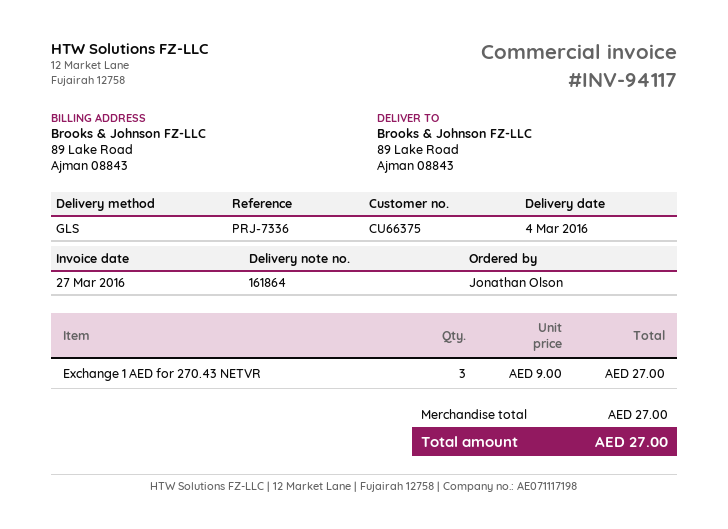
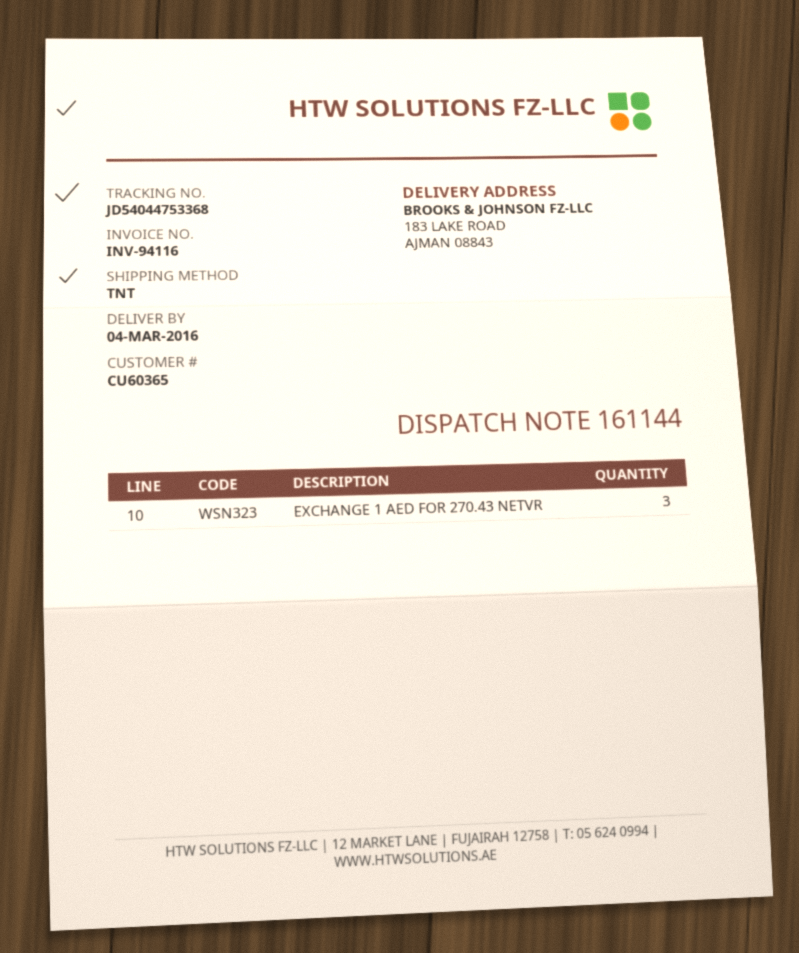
delivery note number: 161864 -> 161144
invoice number: INV-94117 -> INV-94116
customer number: CU66375 -> CU60365
shipping method: GLS -> TNT
ship to: 89 Lake Road, Ajman 08843 -> 183 LAKE ROAD, AJMAN 08843

